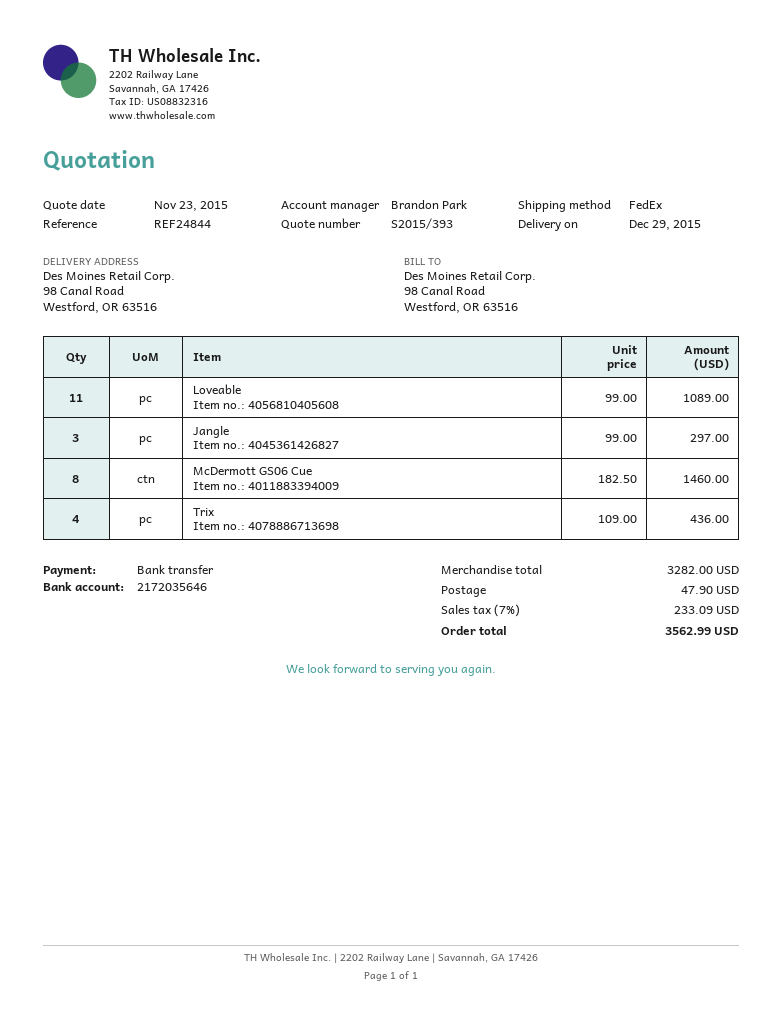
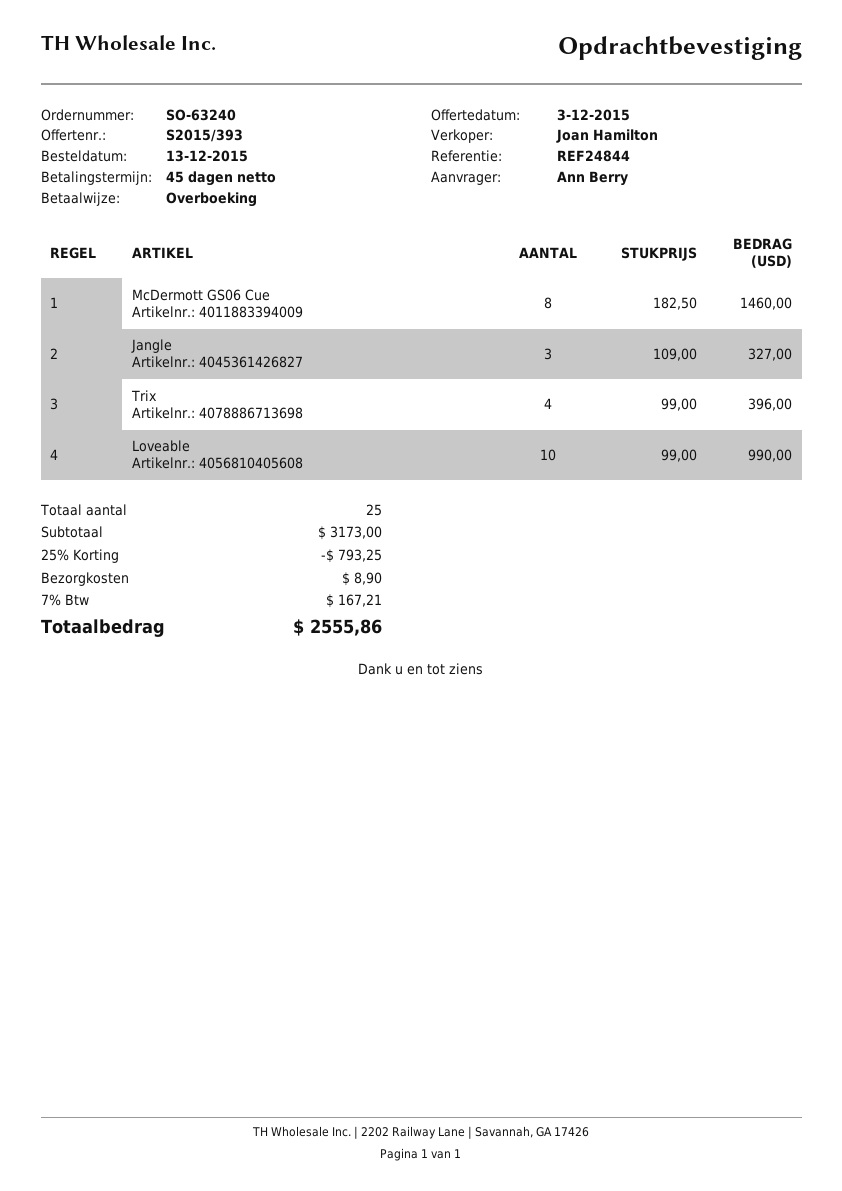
quote date: 2015-11-23 -> 2015-12-03
sales rep: Brandon Park -> Joan Hamilton
Loveable: 11 x 99.00 = 1089.00 -> 10 x 99.00 = 990.00
Jangle: 3 x 99.00 = 297.00 -> 3 x 109.00 = 327.00
Trix: 4 x 109.00 = 436.00 -> 4 x 99.00 = 396.00
subtotal: 3282.00 -> 3173.00
discount: none -> 25% = 793.25
shipping: 47.90 -> 8.90
tax: 7% = 233.09 -> 7% = 167.21
total: 3562.99 -> 2555.86

